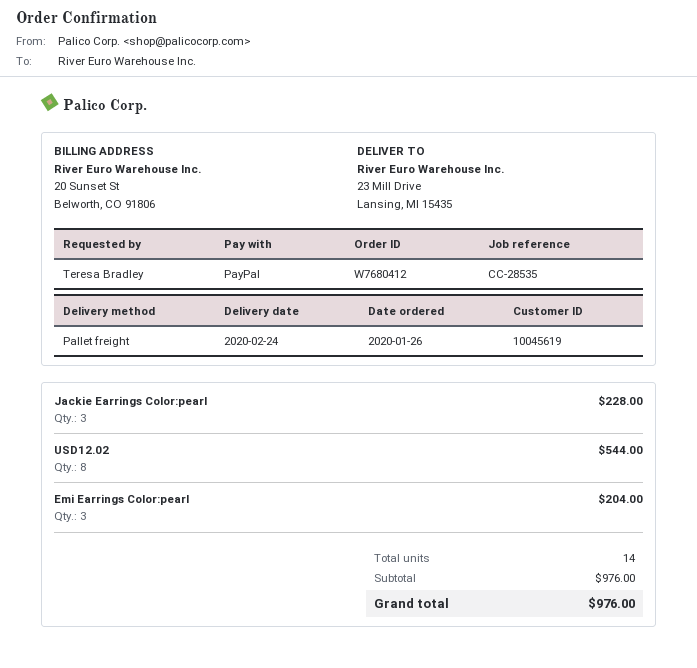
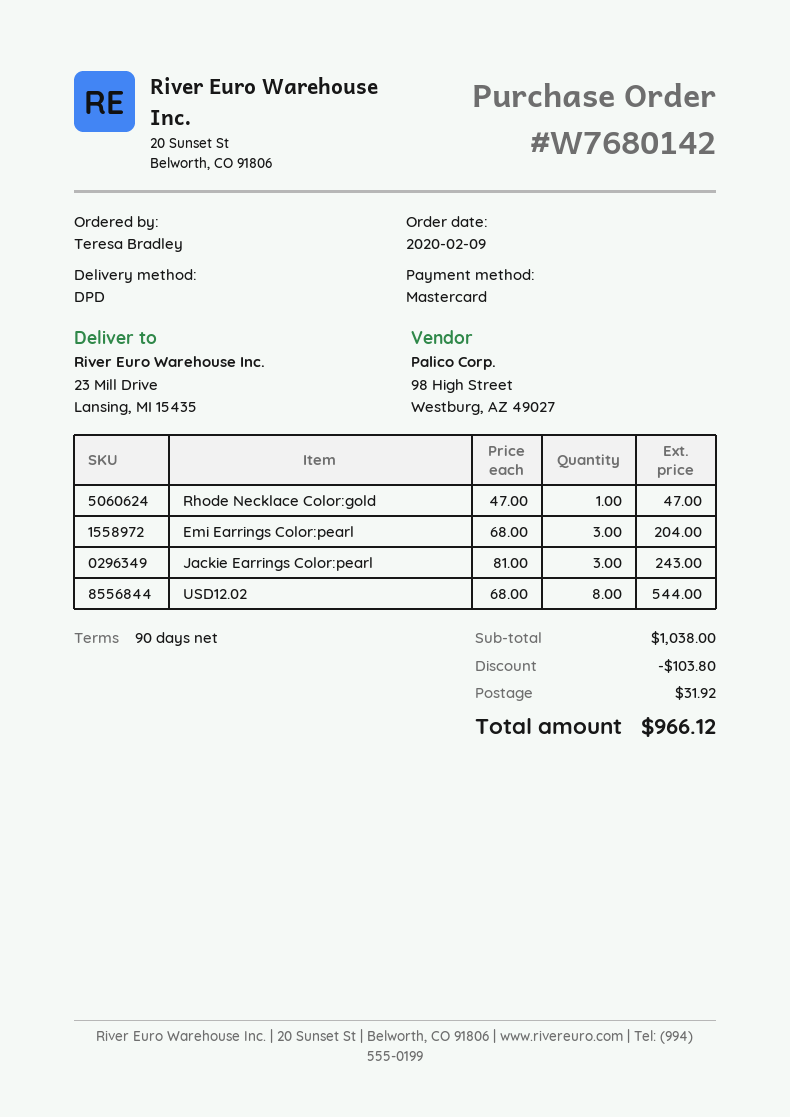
order number: W7680412 -> W7680142
order date: 2020-01-26 -> 2020-02-09
payment method: PayPal -> Mastercard
shipping method: pallet freight -> DPD
Jackie Earrings Color:pearl: 3 for 228.00 -> 3 for 243.00
Rhode Necklace Color:gold: none -> 1 for 47.00
subtotal: 976.00 -> 1038.00
discount: none -> 103.80
shipping: none -> 31.92
total: 976.00 -> 966.12

